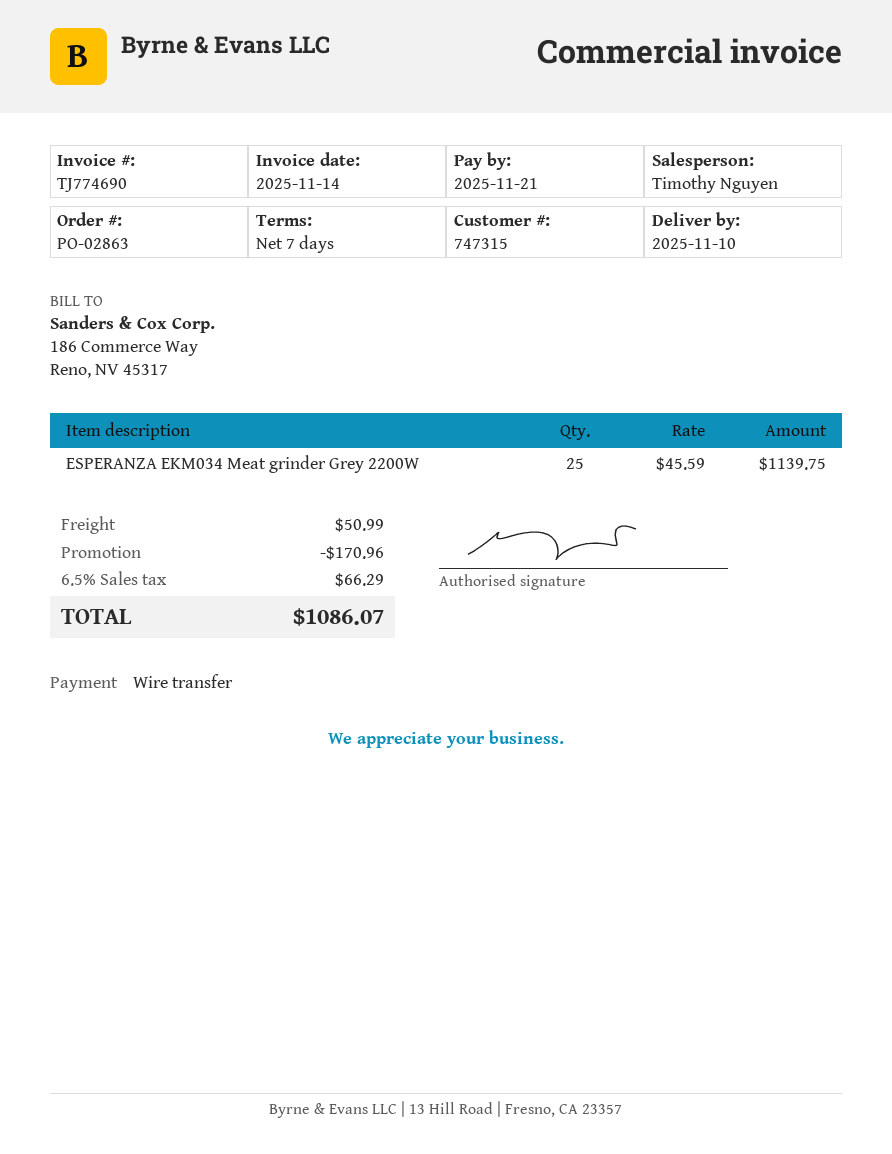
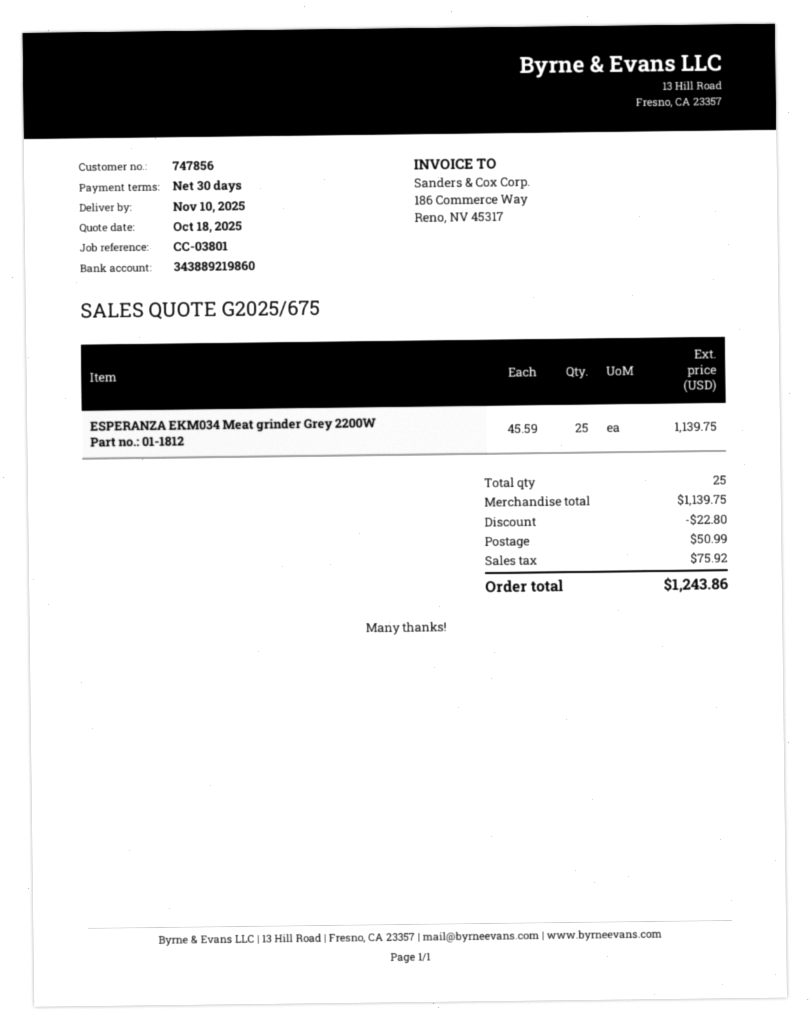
payment terms: 7 days -> 30 days
customer number: 747315 -> 747856
discount: 170.96 -> 22.80
tax: 66.29 -> 75.92
total: 1086.07 -> 1243.86

